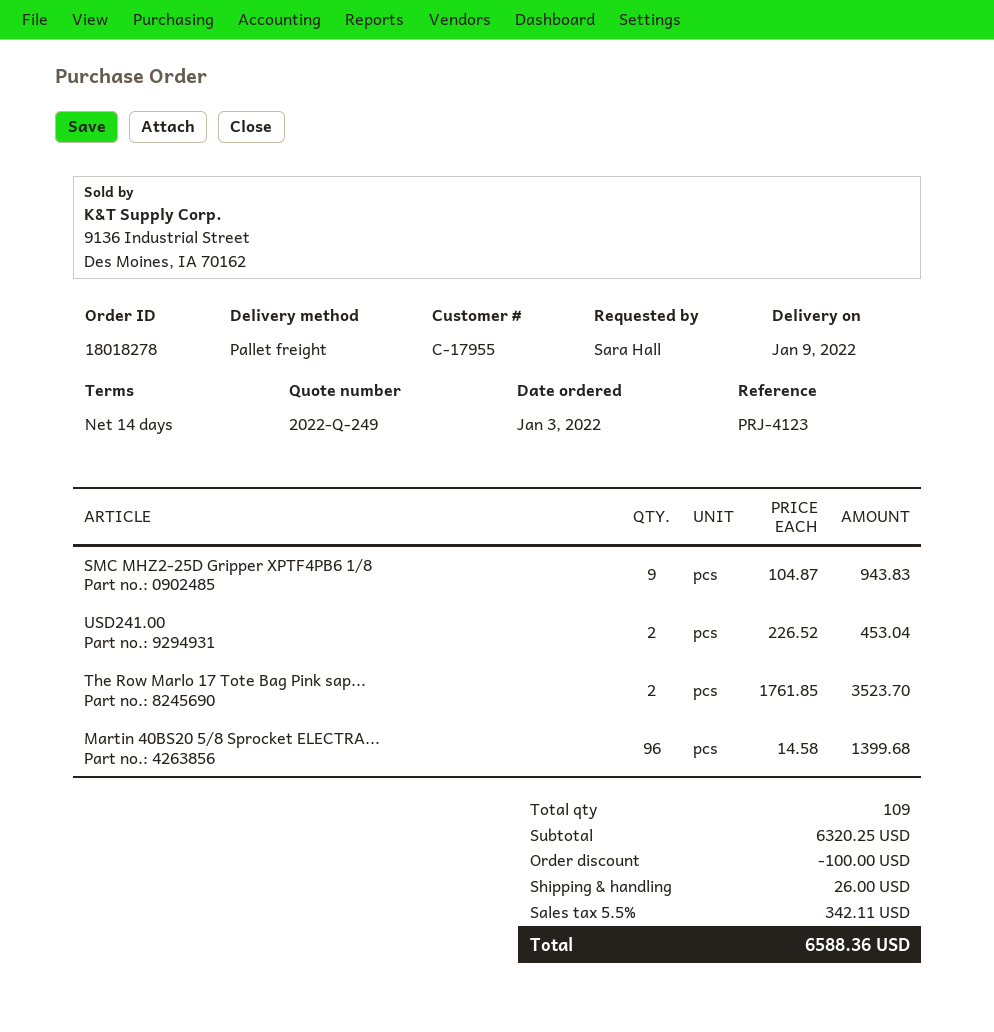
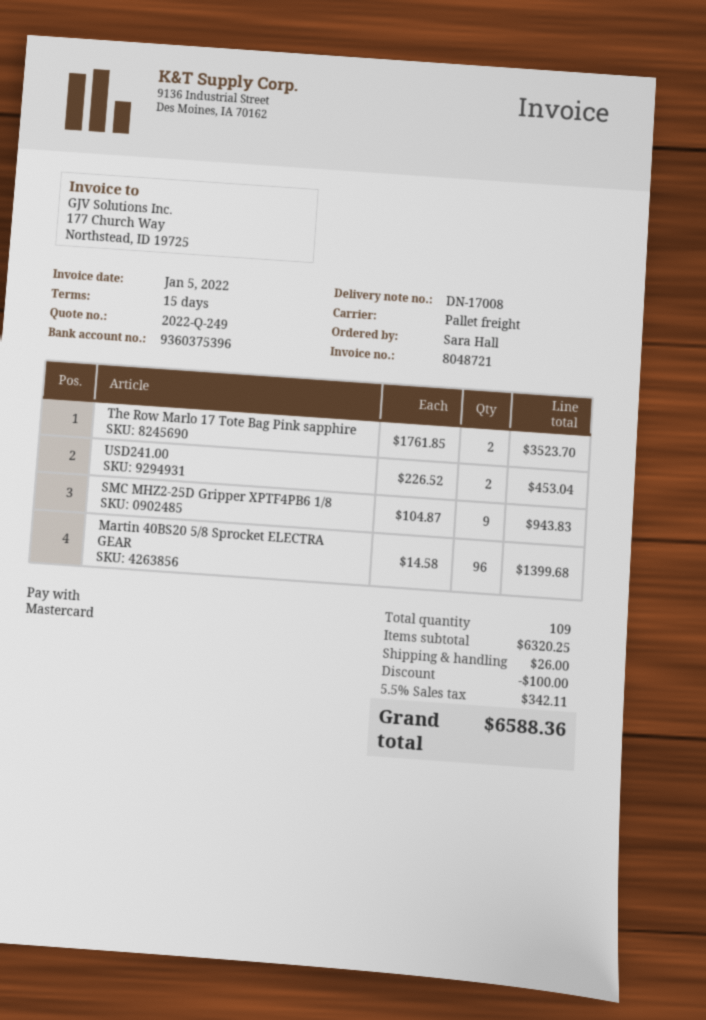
payment terms: 14 days -> 15 days

